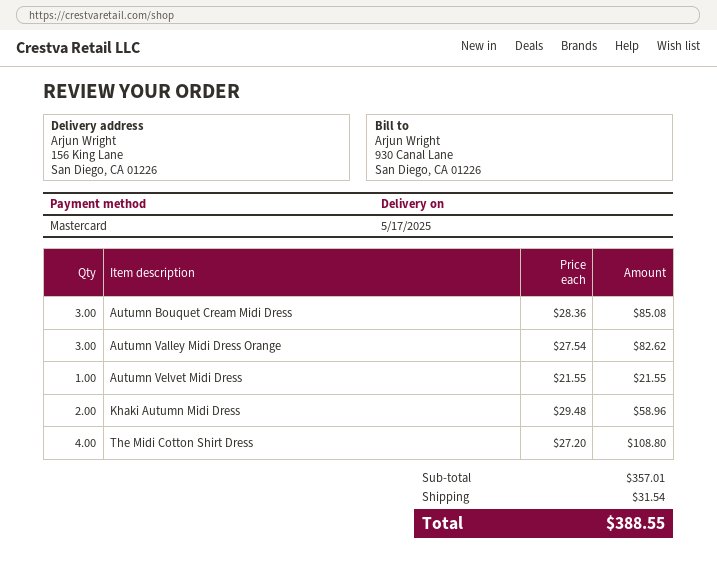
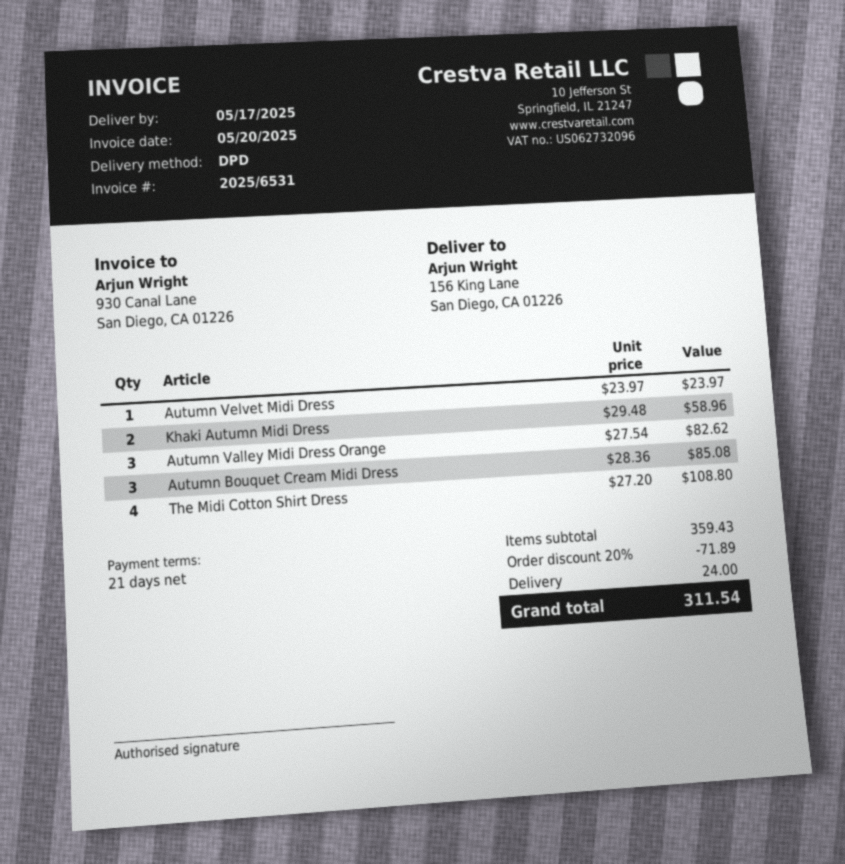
Autumn Velvet Midi Dress: 1 x 21.55 = 21.55 -> 1 x 23.97 = 23.97
subtotal: 357.01 -> 359.43
discount: none -> 20% = 71.89
shipping: 31.54 -> 24.00
total: 388.55 -> 311.54

